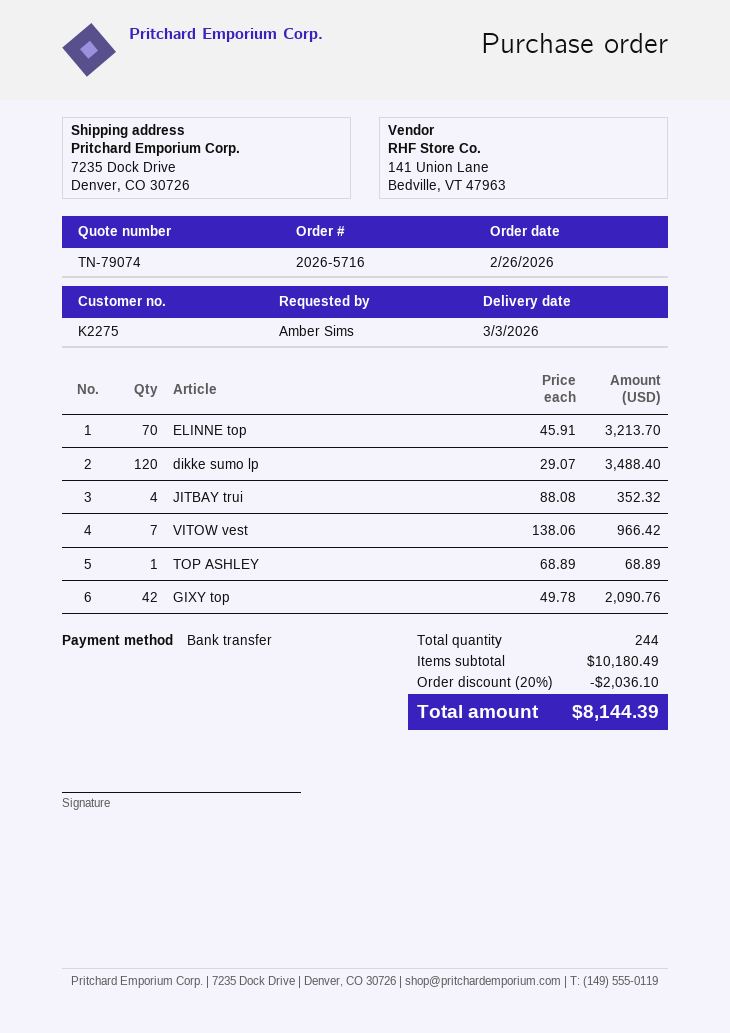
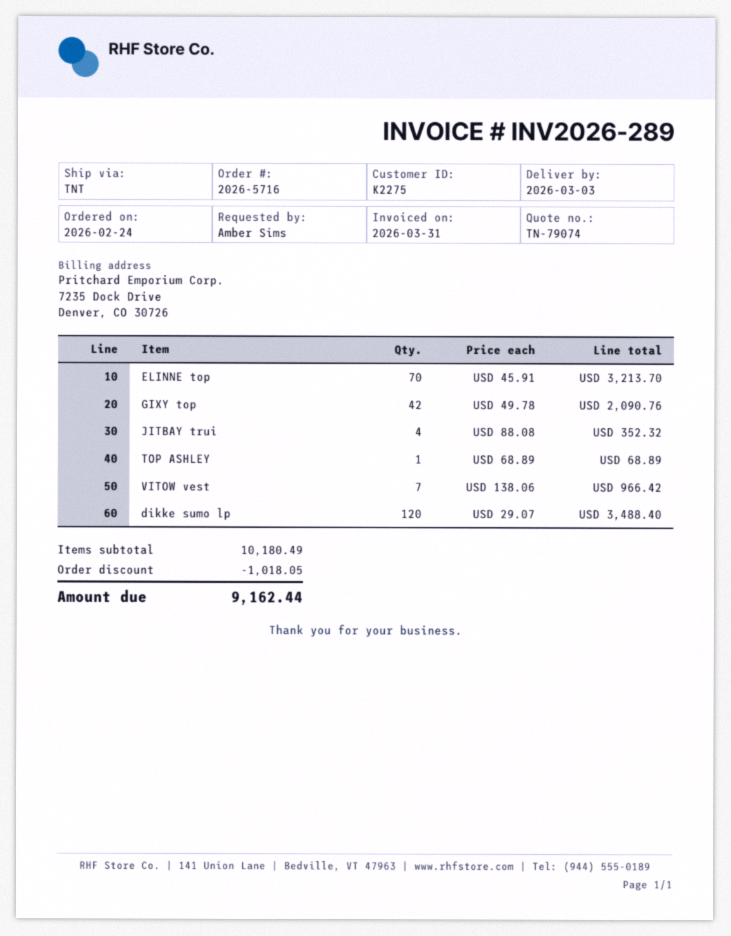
order date: 2026-02-26 -> 2026-02-24
discount: 2036.10 -> 1018.05
total: 8144.39 -> 9162.44

